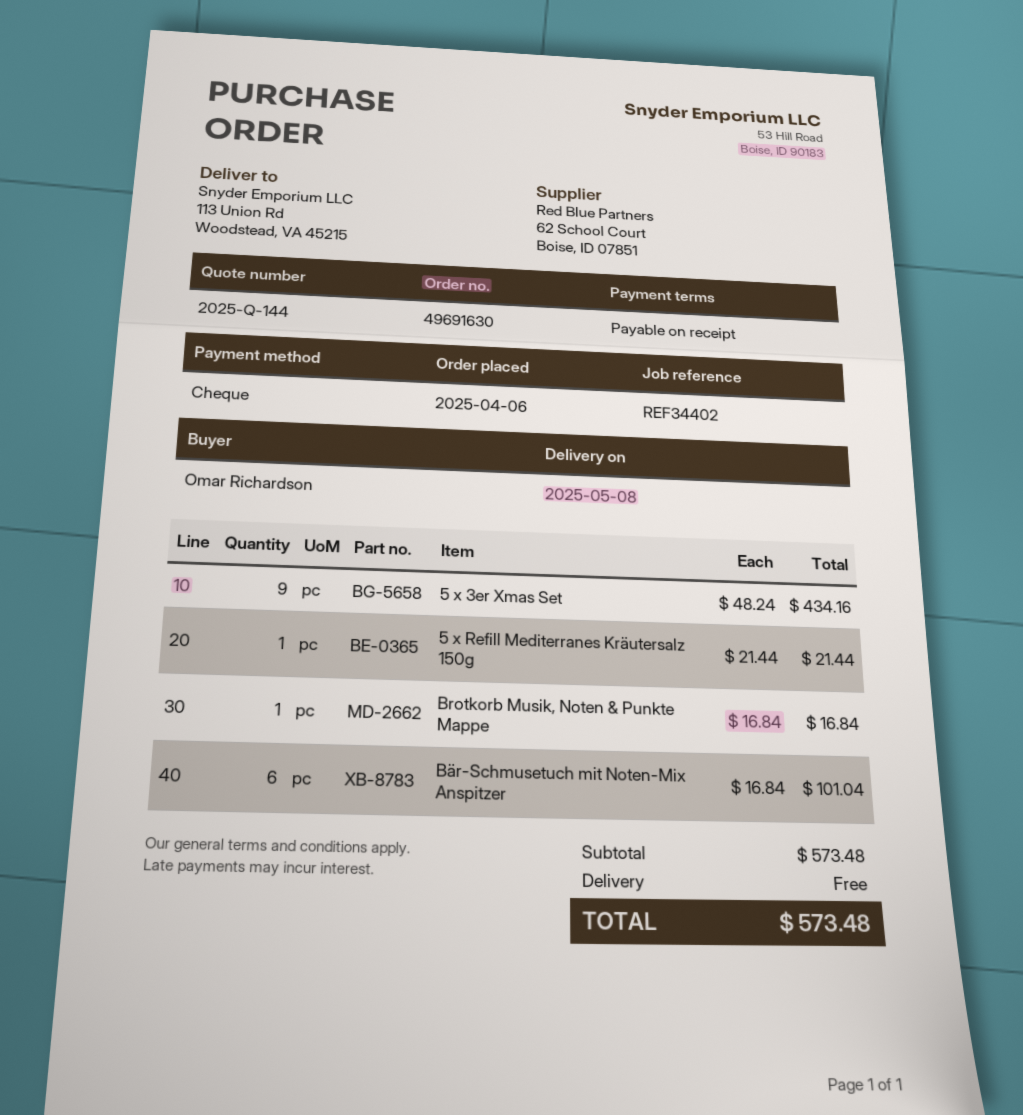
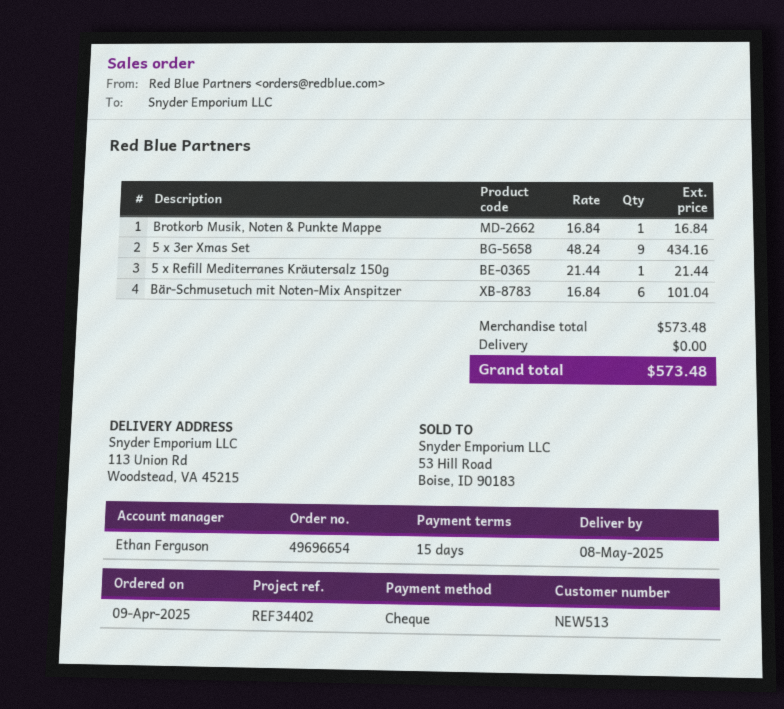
order number: 49691630 -> 49696654
order date: 2025-04-06 -> 2025-04-09
payment terms: on receipt -> 15 days

